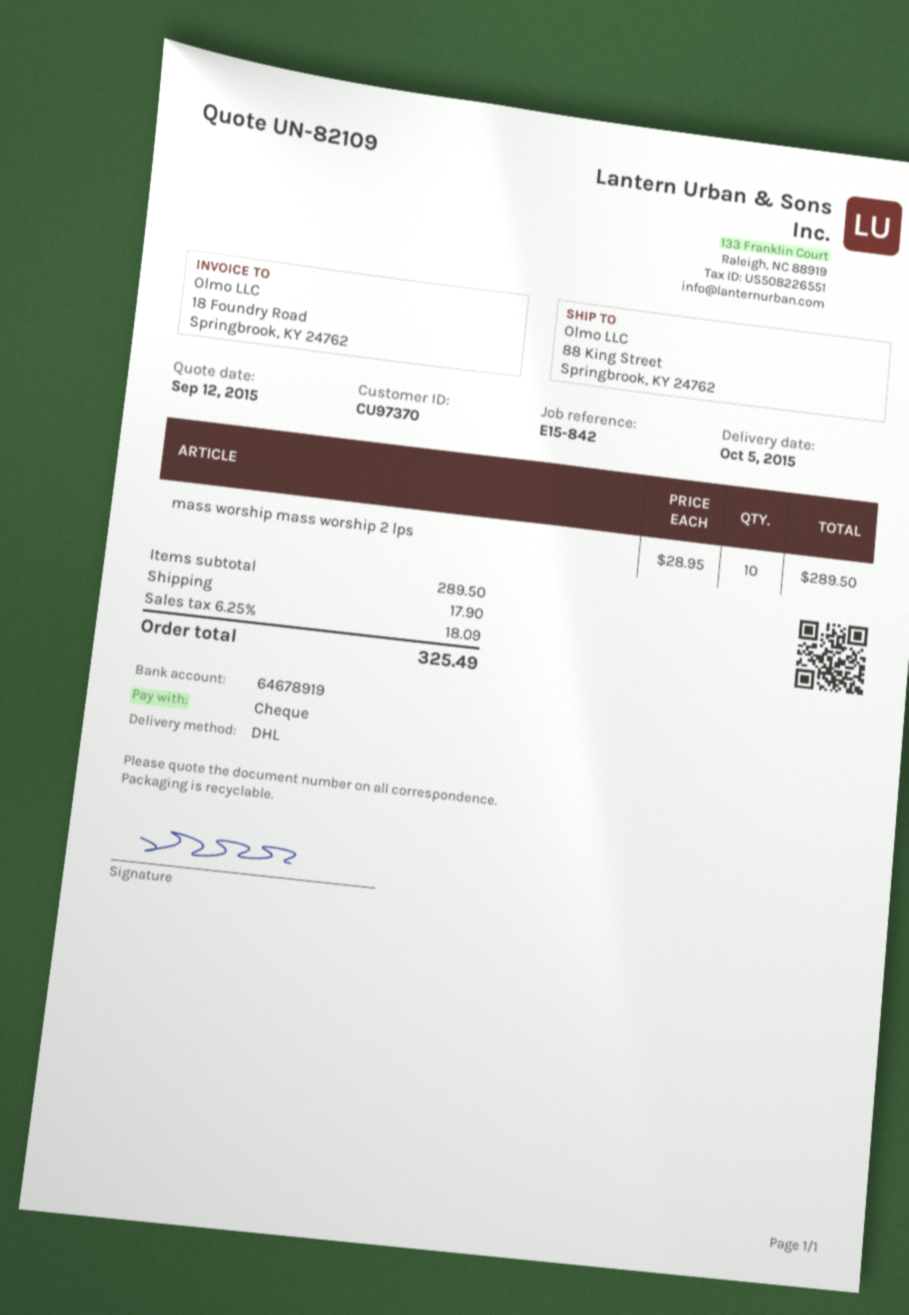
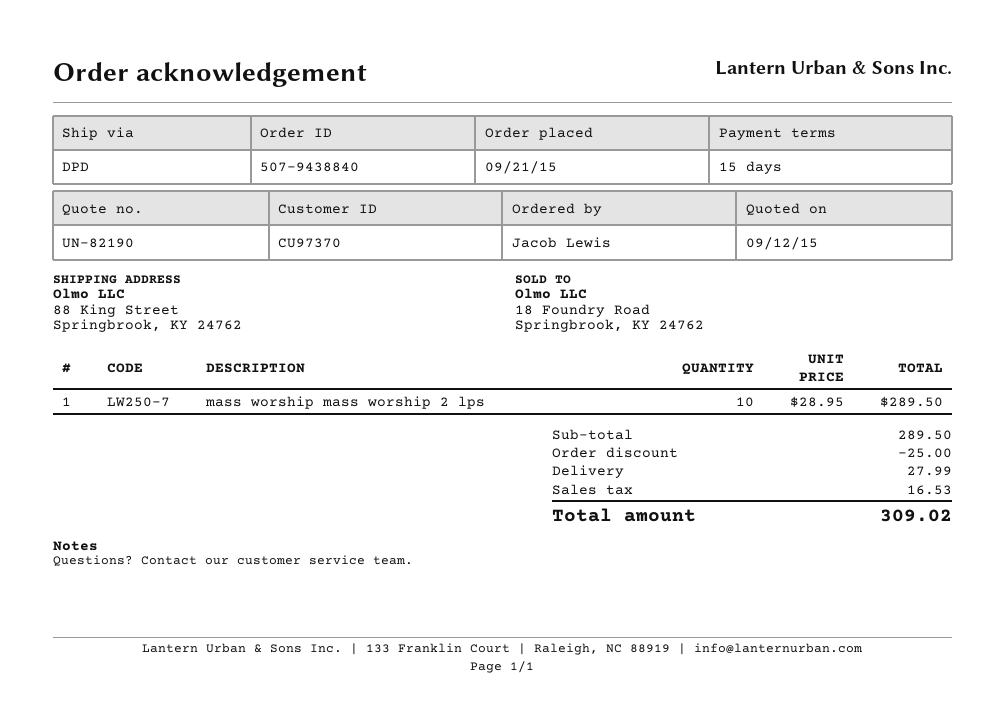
quote number: UN-82109 -> UN-82190
shipping method: DHL -> DPD
discount: none -> 25.00
shipping: 17.90 -> 27.99
tax: 18.09 -> 16.53
total: 325.49 -> 309.02

